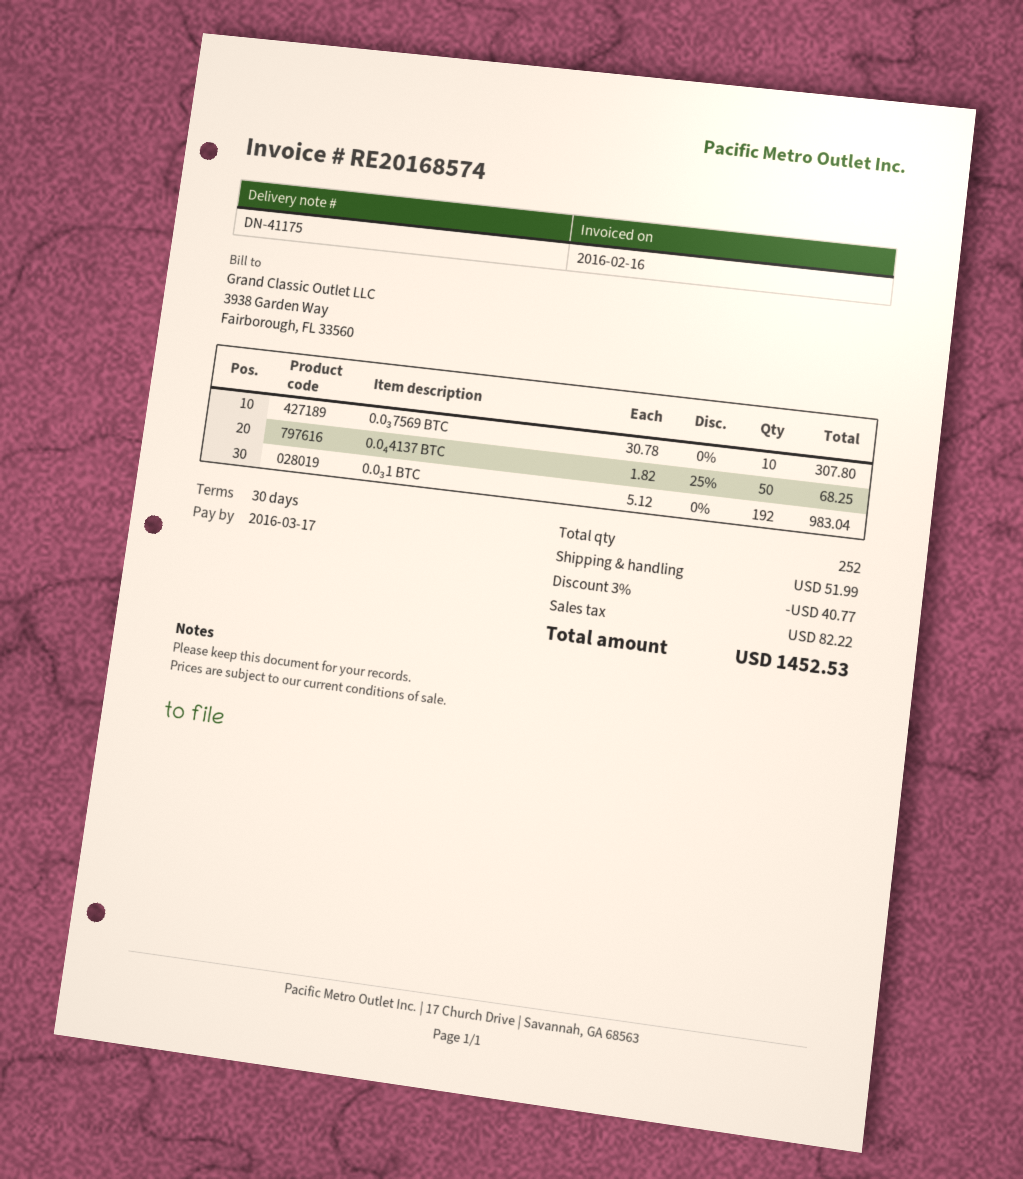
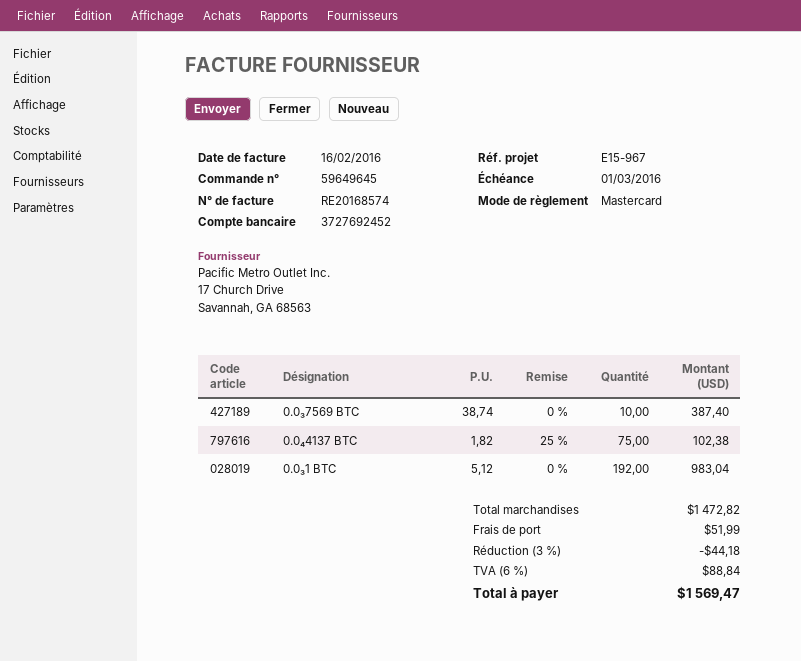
due date: 2016-03-17 -> 2016-03-01
0.0₃7569 BTC: 10 x 30.78 = 307.80 -> 10 x 38.74 = 387.40
0.0₄4137 BTC: 50 x 1.82 - 25% = 68.25 -> 75 x 1.82 - 25% = 102.38
discount: 3% = 40.77 -> 3% = 44.18
tax: 82.22 -> 88.84
total: 1452.53 -> 1569.47

